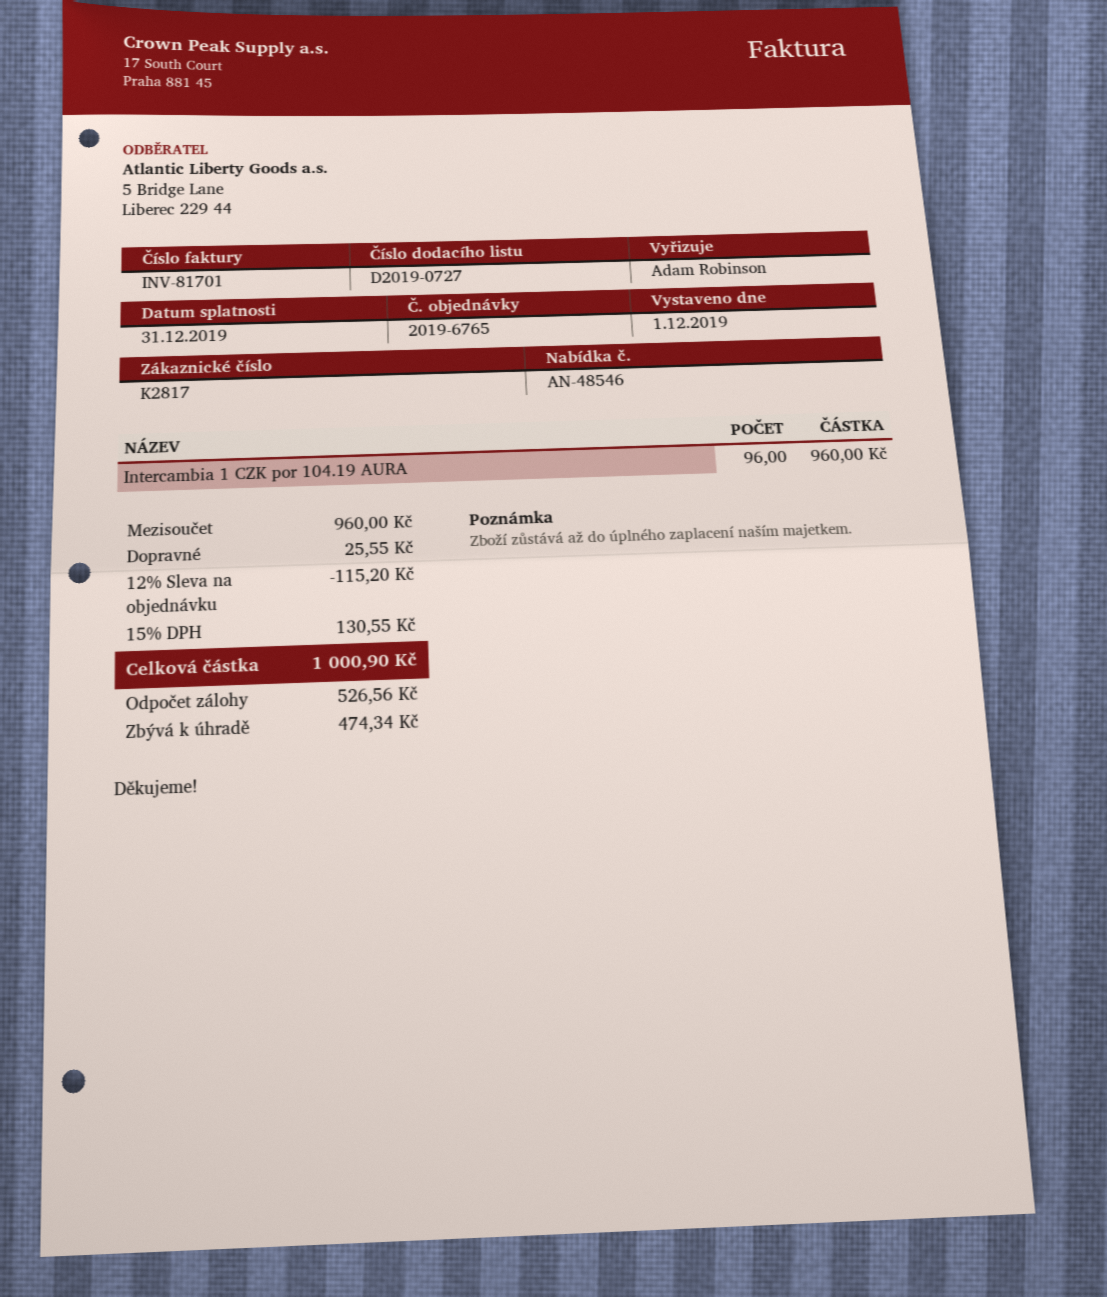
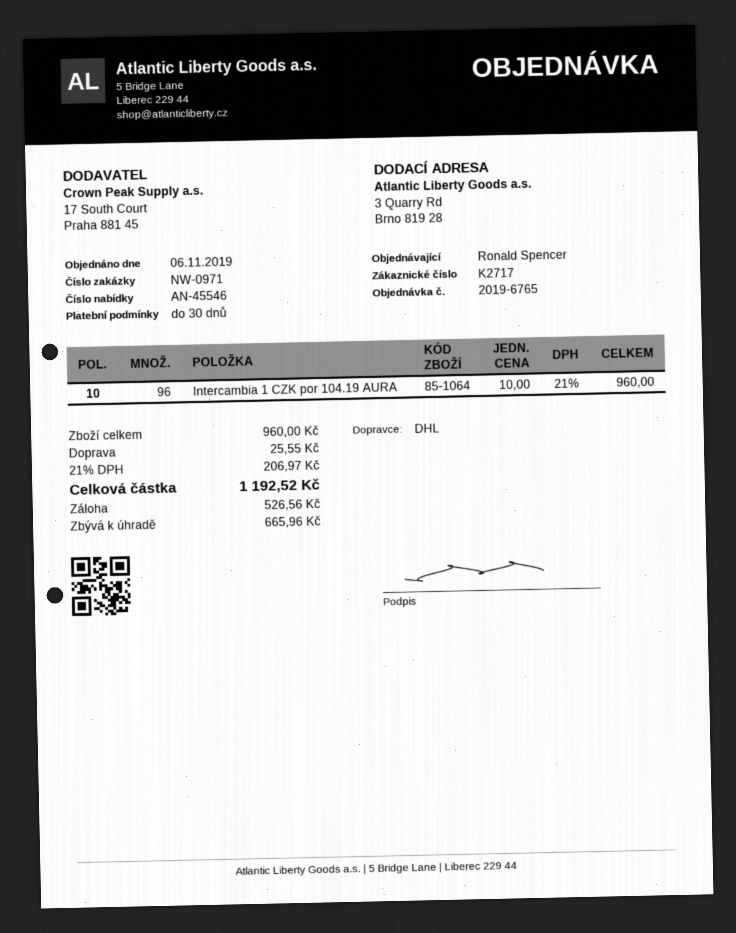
quote number: AN-48546 -> AN-45546
customer number: K2817 -> K2717
discount: 12% = 115.20 -> none
tax: 15% = 130.55 -> 21% = 206.97
total: 1000.90 -> 1192.52
balance: 474.34 -> 665.96

